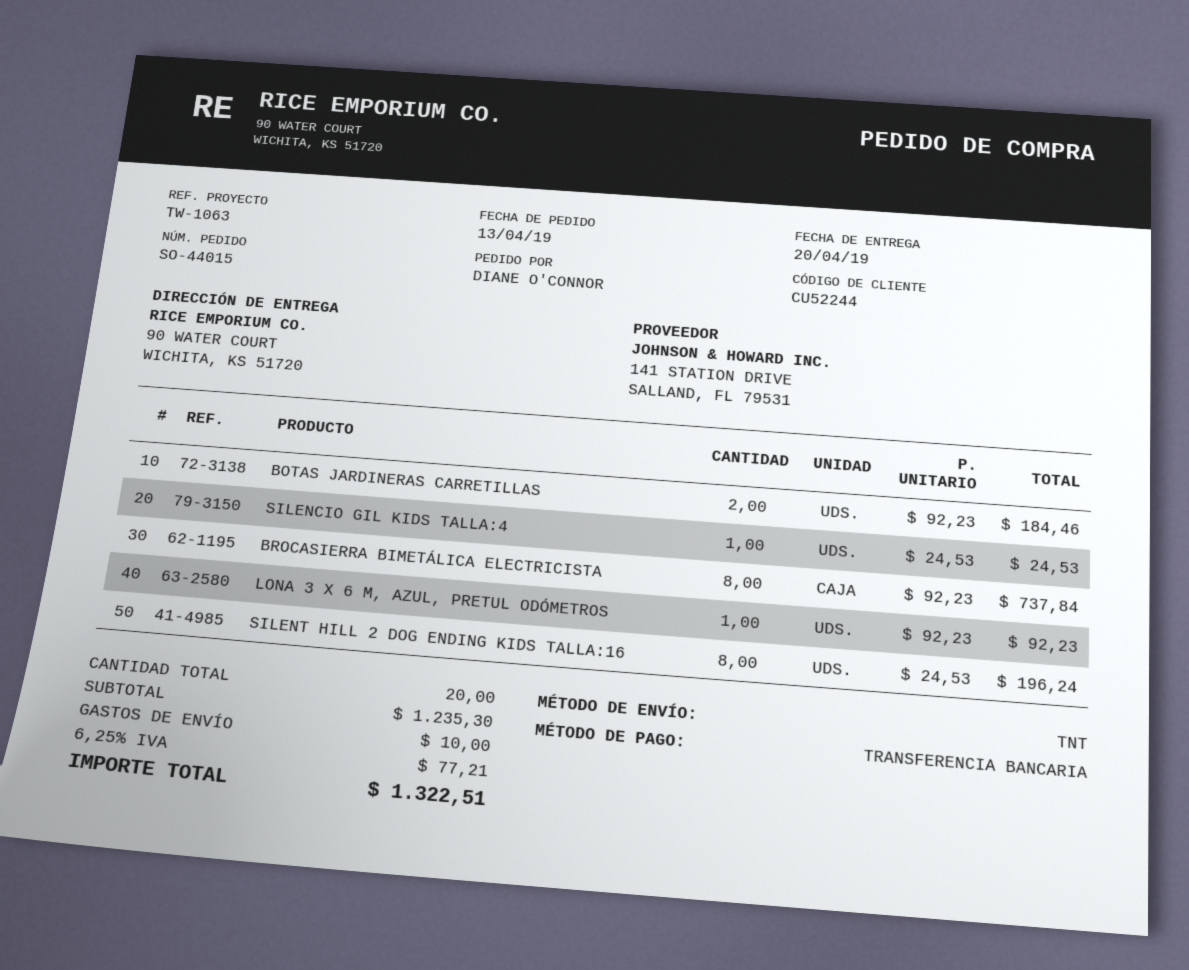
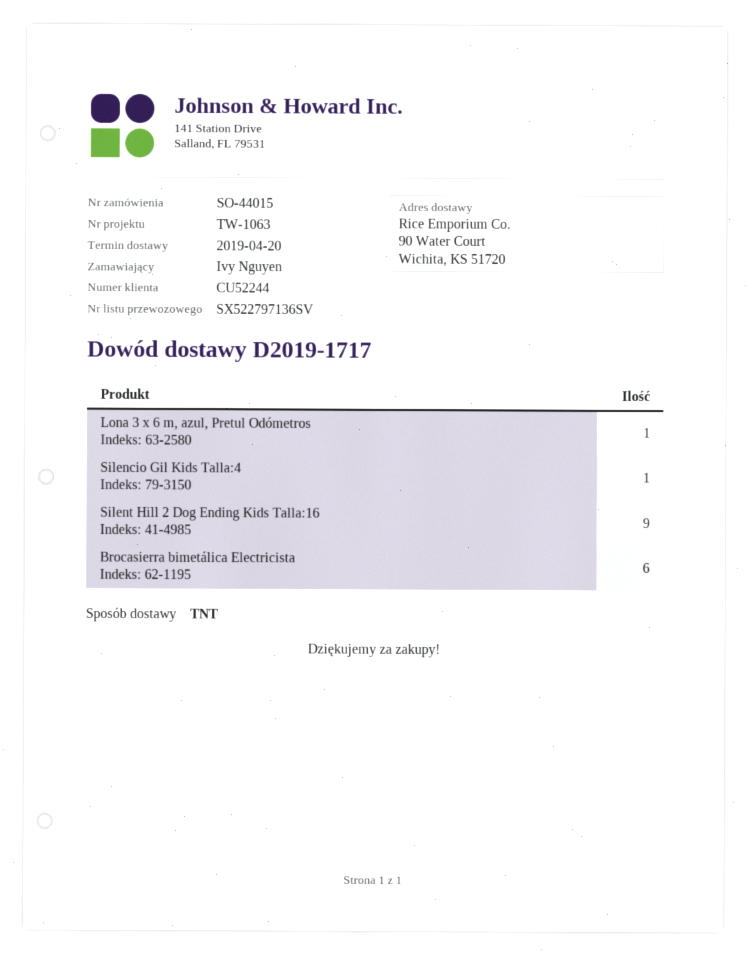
ordered by: DIANE O'CONNOR -> Ivy Nguyen
BOTAS JARDINERAS CARRETILLAS: 2 -> none
BROCASIERRA BIMETÁLICA ELECTRICISTA: 8 -> 6
SILENT HILL 2 DOG ENDING KIDS TALLA:16: 8 -> 9

